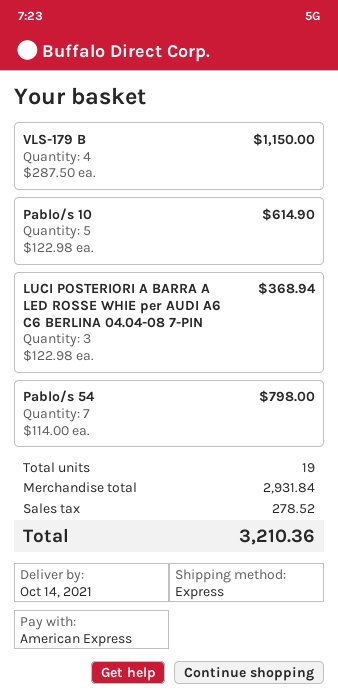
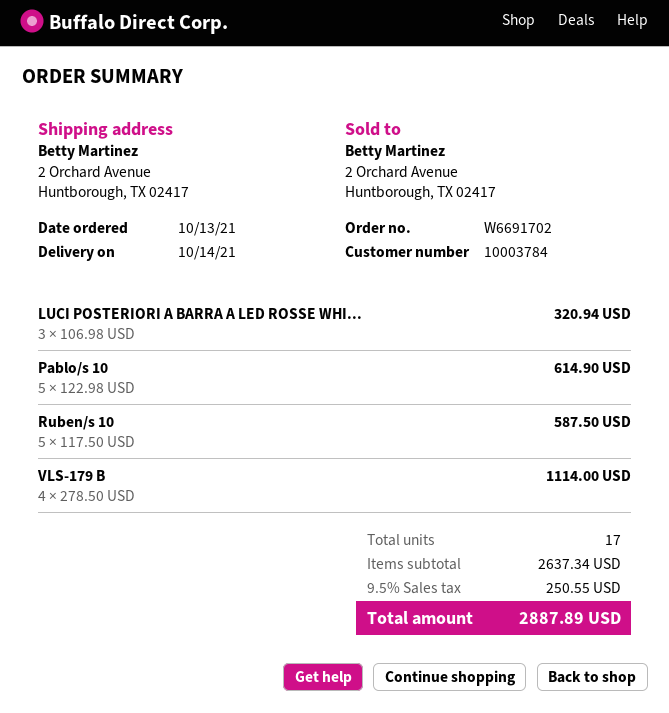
VLS-179 B: 4 x 287.50 = 1150.00 -> 4 x 278.50 = 1114.00
LUCI POSTERIORI A BARRA A LED ROSSE WHIE per AUDI A6 C6 BERLINA 04.04-08 7-PIN: 3 x 122.98 = 368.94 -> 3 x 106.98 = 320.94
Pablo/s 54: 7 x 114.00 = 798.00 -> none
Ruben/s 10: none -> 5 x 117.50 = 587.50
total quantity: 19 -> 17
subtotal: 2931.84 -> 2637.34
tax: 278.52 -> 250.55
total: 3210.36 -> 2887.89

